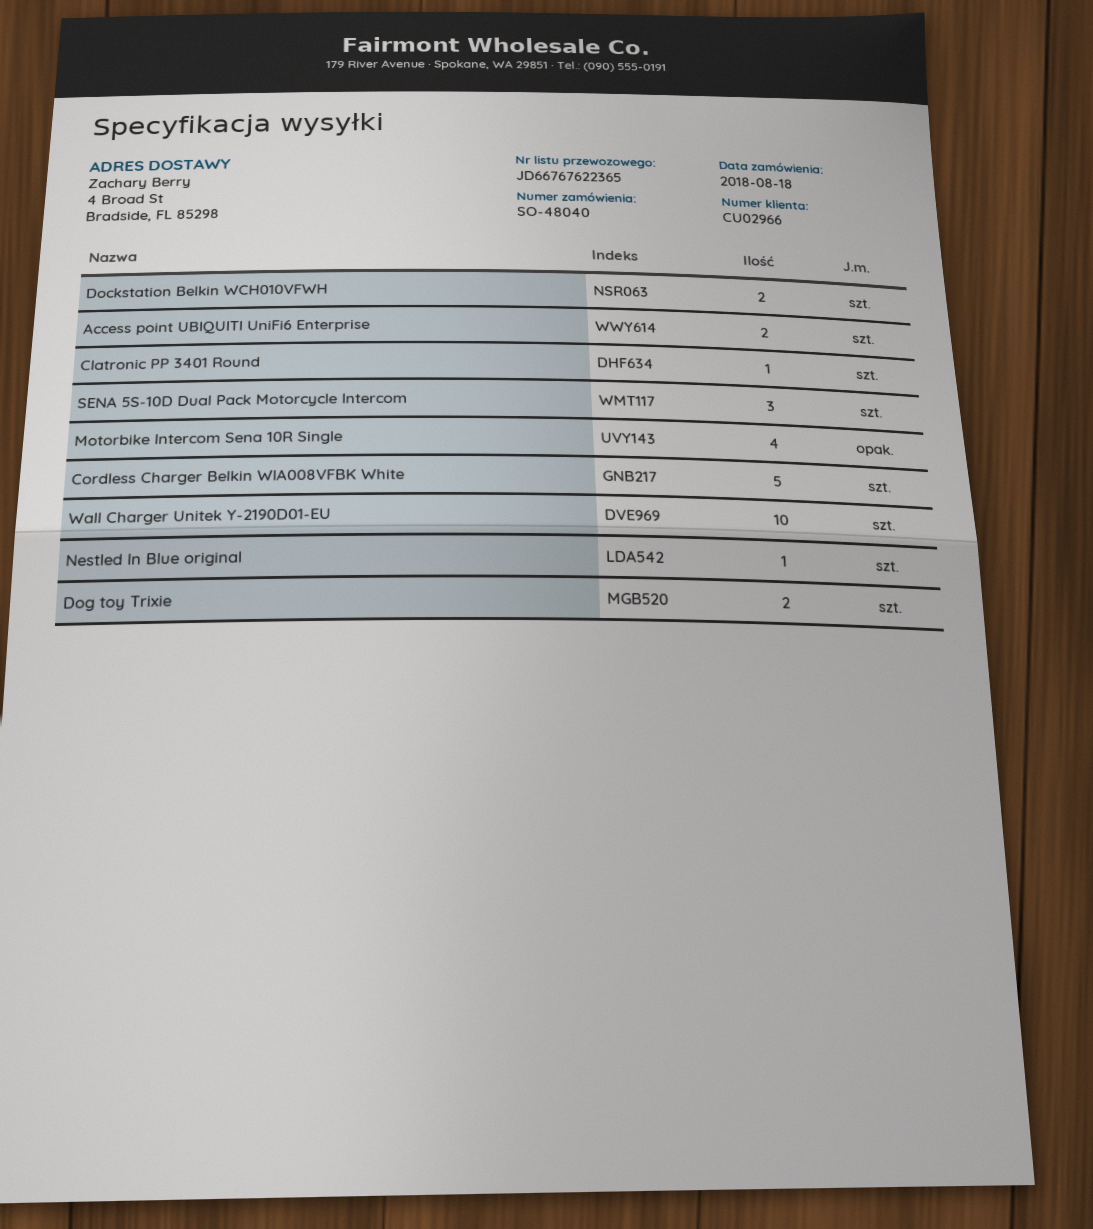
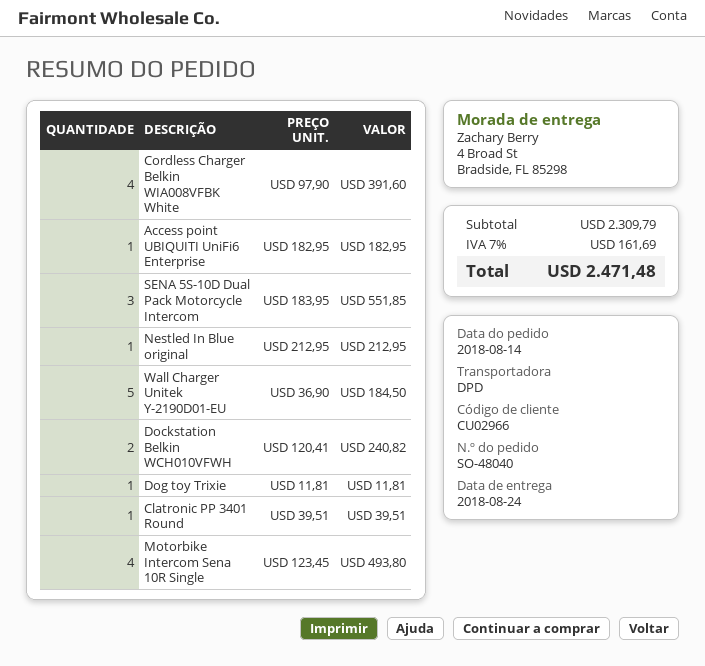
order date: 2018-08-18 -> 2018-08-14
Access point UBIQUITI UniFi6 Enterprise: 2 -> 1
Cordless Charger Belkin WIA008VFBK White: 5 -> 4
Wall Charger Unitek Y-2190D01-EU: 10 -> 5
Dog toy Trixie: 2 -> 1

